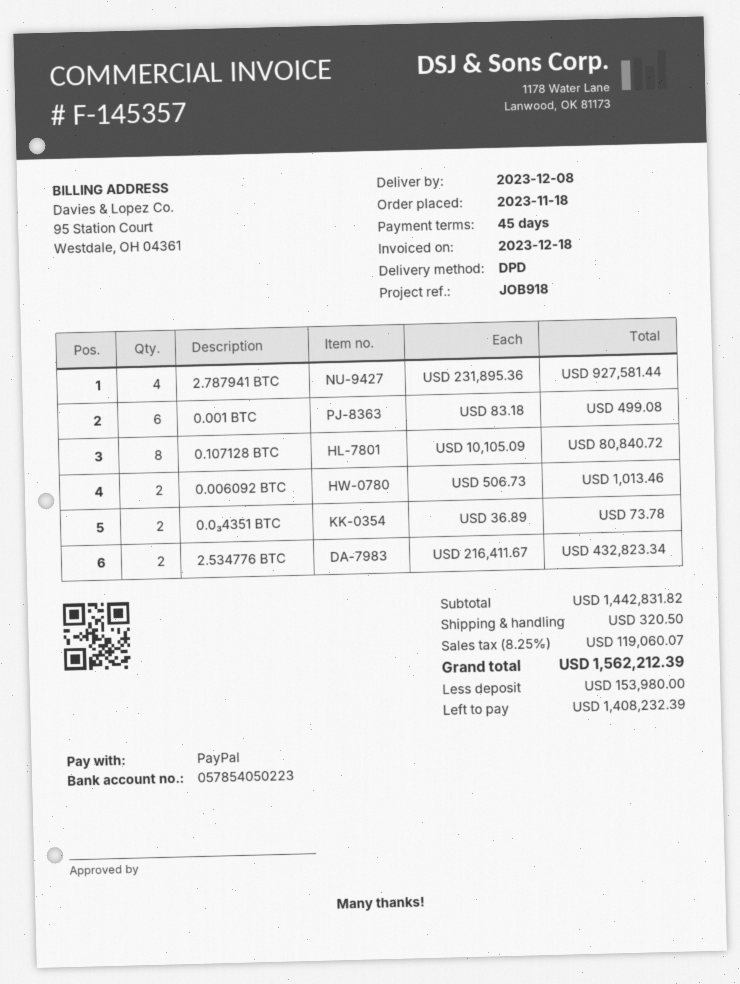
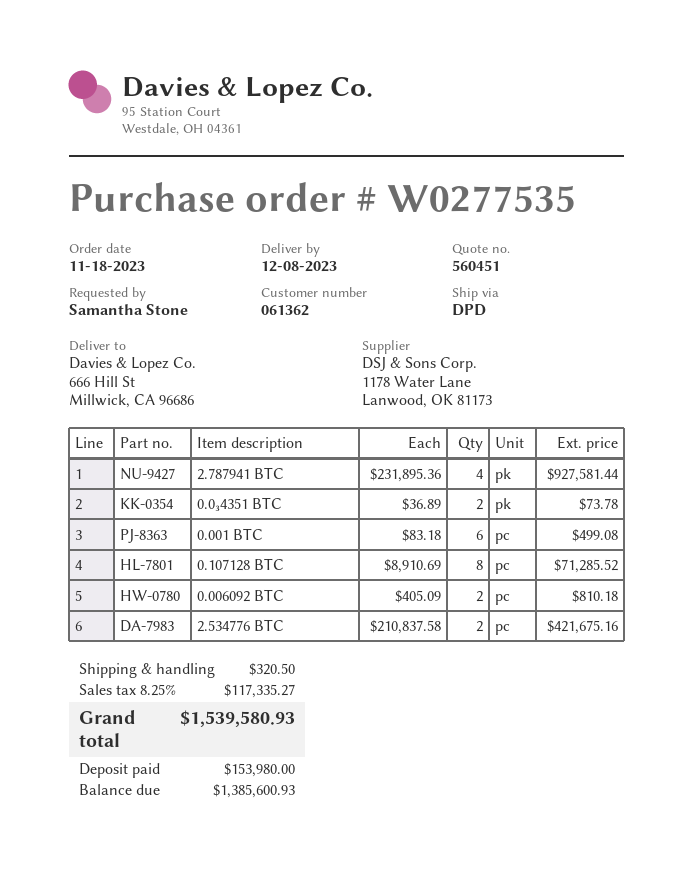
0.107128 BTC: 8 x 10105.09 = 80840.72 -> 8 x 8910.69 = 71285.52
0.006092 BTC: 2 x 506.73 = 1013.46 -> 2 x 405.09 = 810.18
2.534776 BTC: 2 x 216411.67 = 432823.34 -> 2 x 210837.58 = 421675.16
tax: 8.25% = 119060.07 -> 8.25% = 117335.27
total: 1562212.39 -> 1539580.93
balance: 1408232.39 -> 1385600.93

